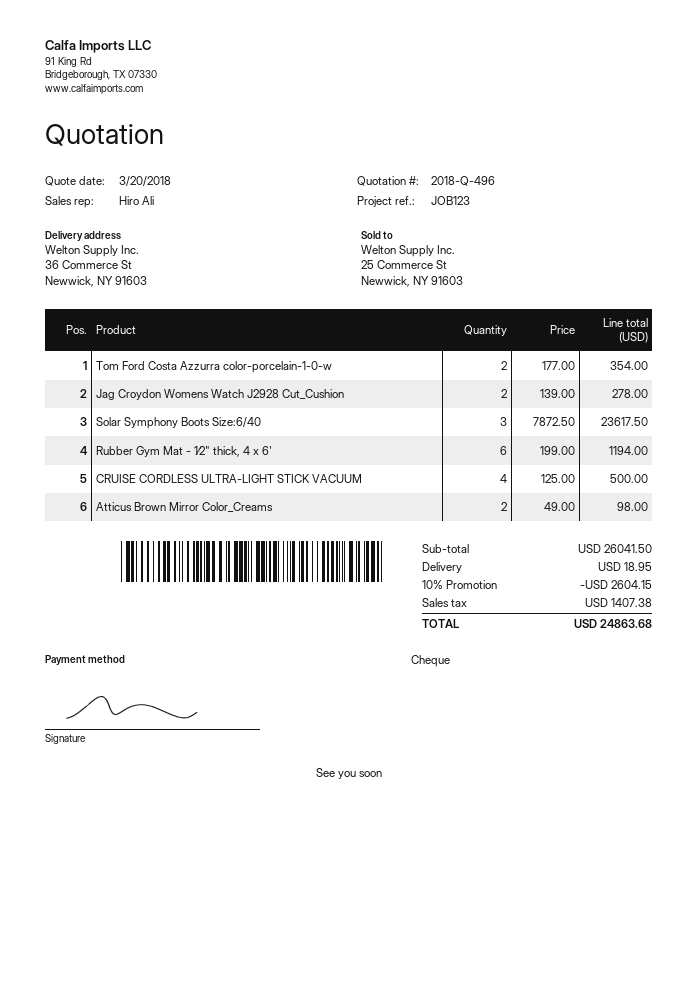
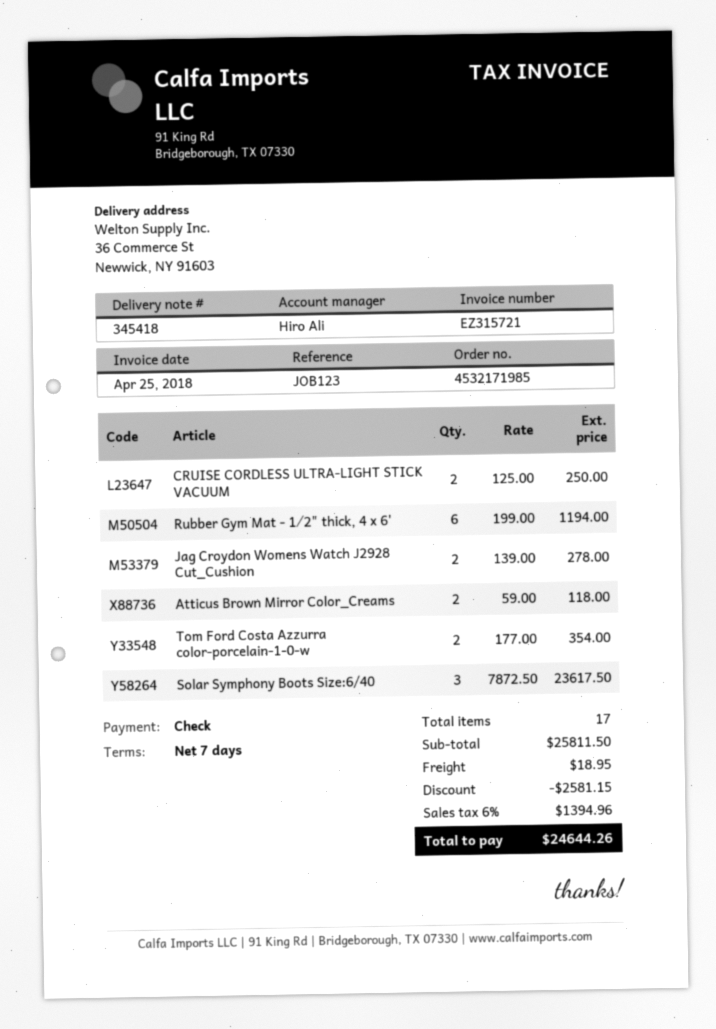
CRUISE CORDLESS ULTRA-LIGHT STICK VACUUM: 4 x 125.00 = 500.00 -> 2 x 125.00 = 250.00
Atticus Brown Mirror Color_Creams: 2 x 49.00 = 98.00 -> 2 x 59.00 = 118.00
subtotal: 26041.50 -> 25811.50
discount: 2604.15 -> 2581.15
tax: 1407.38 -> 1394.96
total: 24863.68 -> 24644.26

